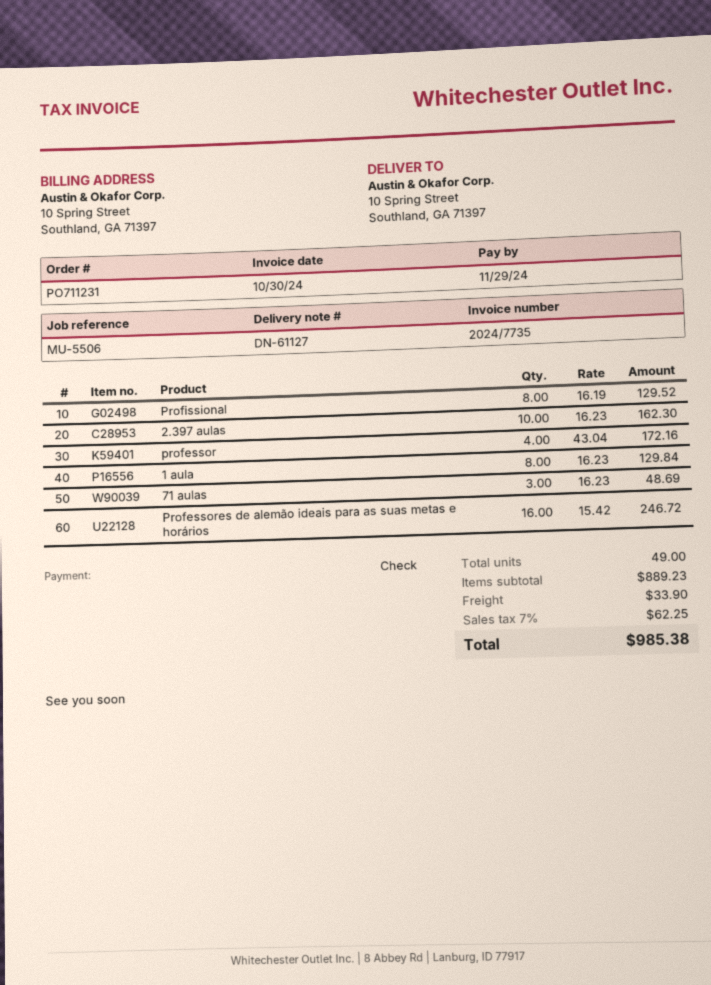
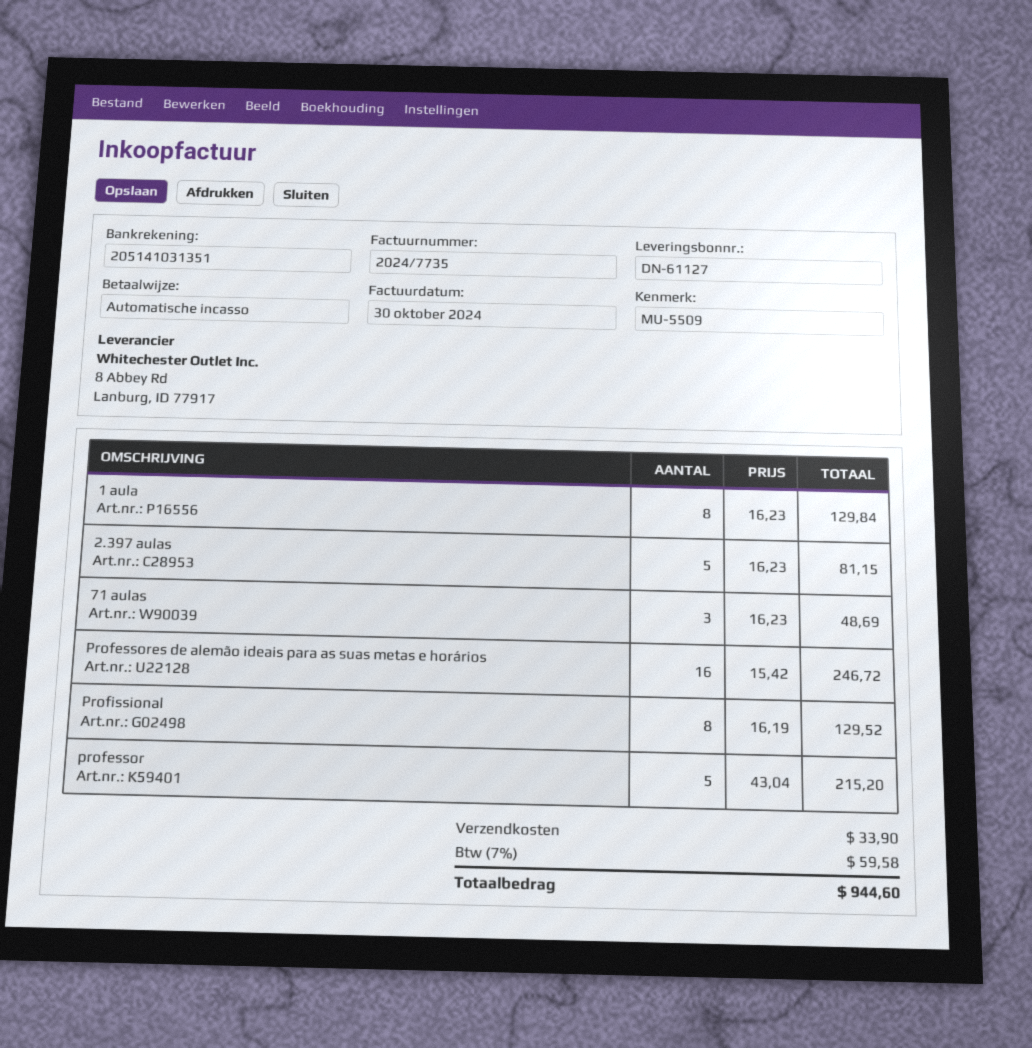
reference: MU-5506 -> MU-5509
payment method: cheque -> direct debit
2.397 aulas: 10 x 16.23 = 162.30 -> 5 x 16.23 = 81.15
professor: 4 x 43.04 = 172.16 -> 5 x 43.04 = 215.20
tax: 7% = 62.25 -> 7% = 59.58
total: 985.38 -> 944.60

